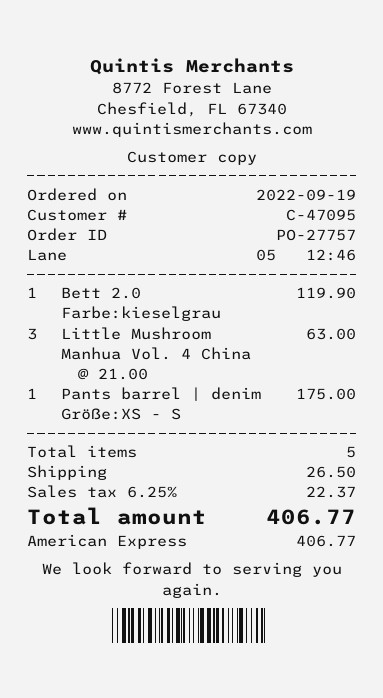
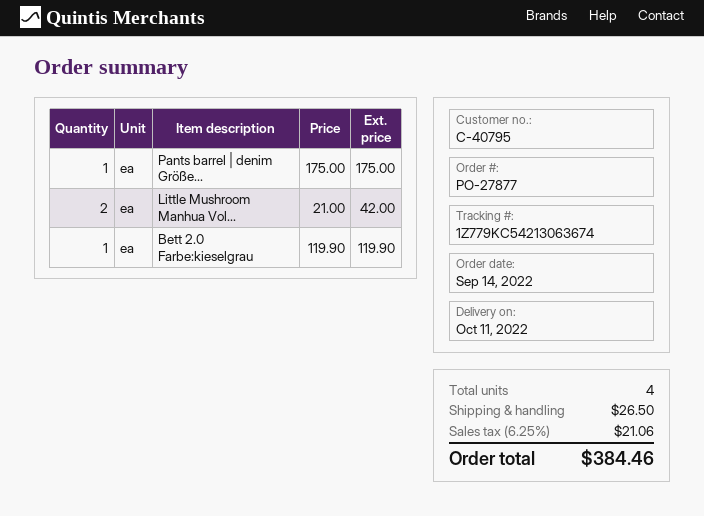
order number: PO-27757 -> PO-27877
order date: 2022-09-19 -> 2022-09-14
customer number: C-47095 -> C-40795
Little Mushroom Manhua Vol. 4 China: 3 x 21.00 = 63.00 -> 2 x 21.00 = 42.00
total quantity: 5 -> 4
tax: 6.25% = 22.37 -> 6.25% = 21.06
total: 406.77 -> 384.46

